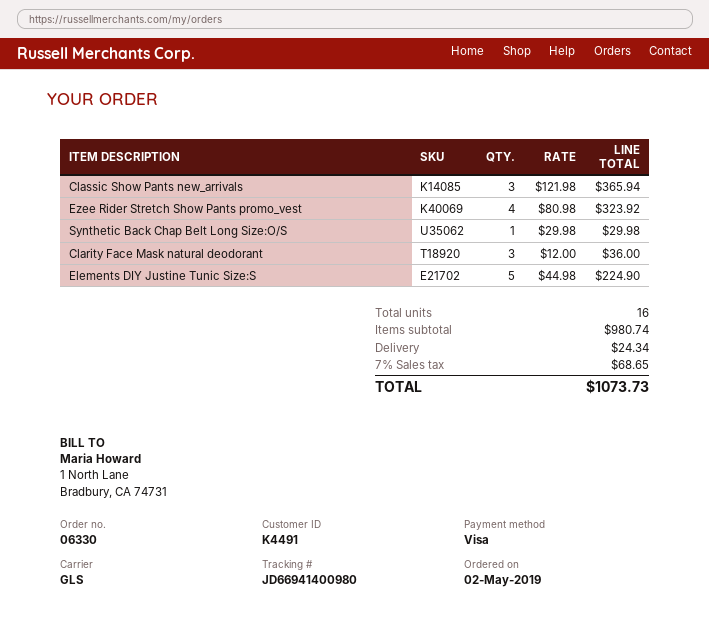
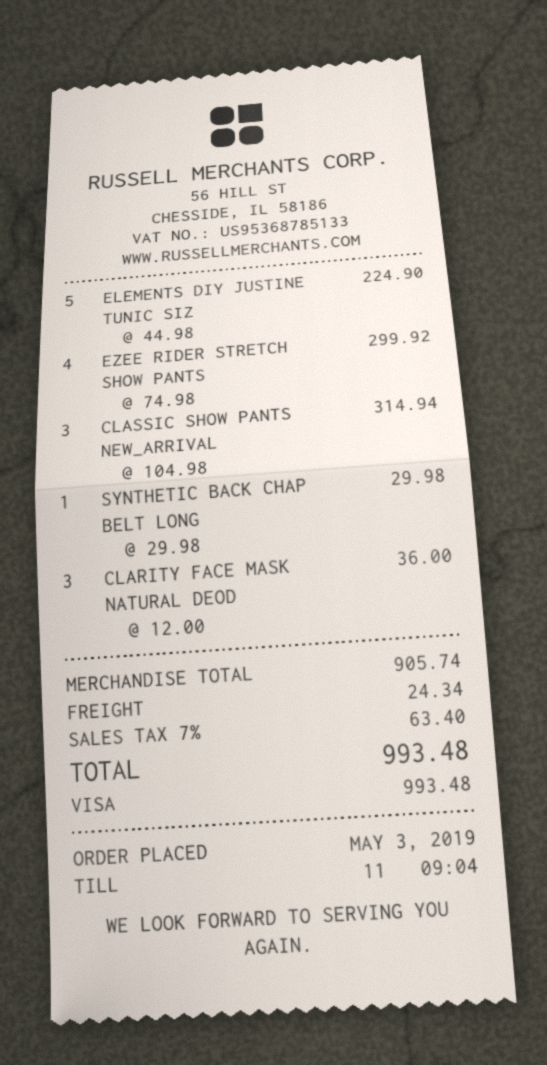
order date: 2019-05-02 -> 2019-05-03
Classic Show Pants new_arrivals: 3 x 121.98 = 365.94 -> 3 x 104.98 = 314.94
Ezee Rider Stretch Show Pants promo_vest: 4 x 80.98 = 323.92 -> 4 x 74.98 = 299.92
subtotal: 980.74 -> 905.74
tax: 7% = 68.65 -> 7% = 63.40
total: 1073.73 -> 993.48

